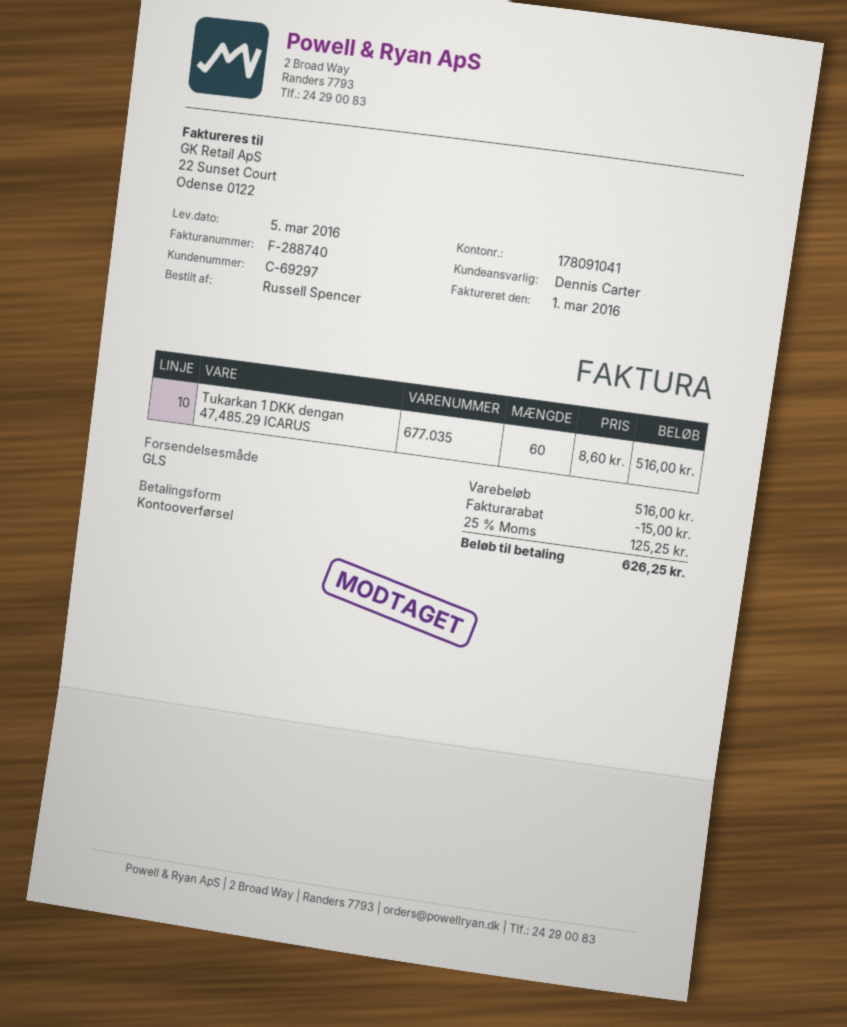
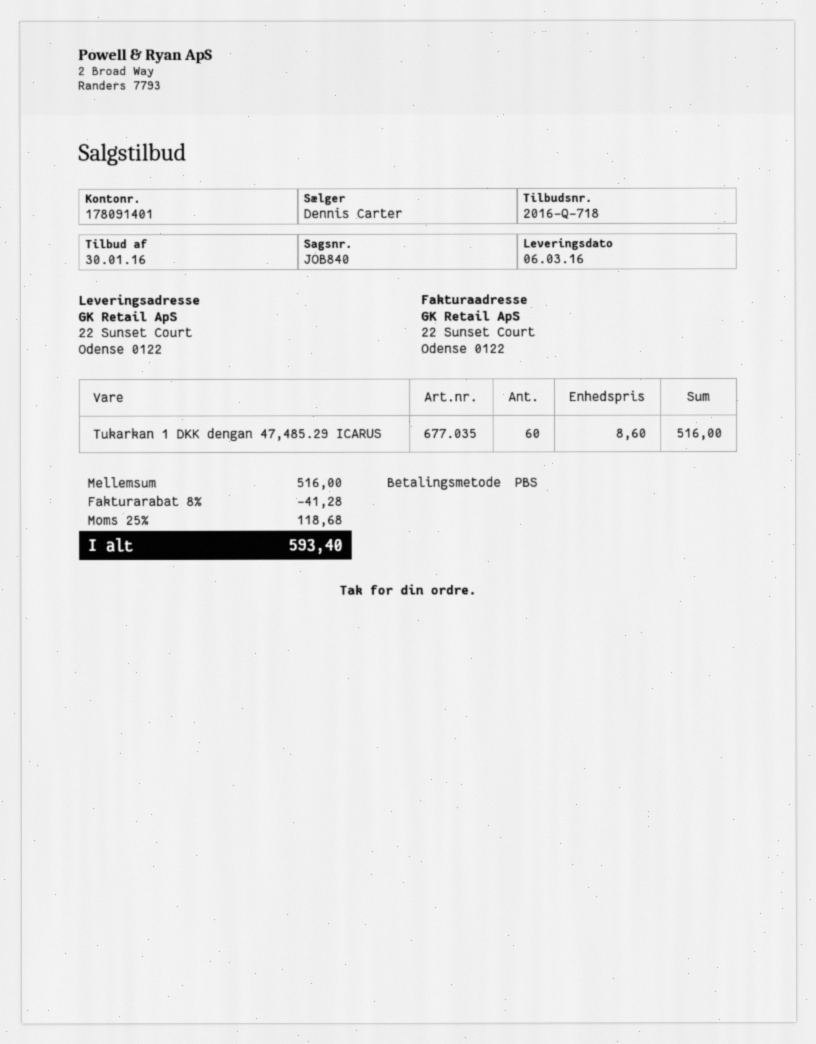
delivery date: 2016-03-05 -> 2016-03-06
payment method: bank transfer -> direct debit
bank account: 178091041 -> 178091401
discount: 15.00 -> 41.28
tax: 25% = 125.25 -> 25% = 118.68
total: 626.25 -> 593.40

